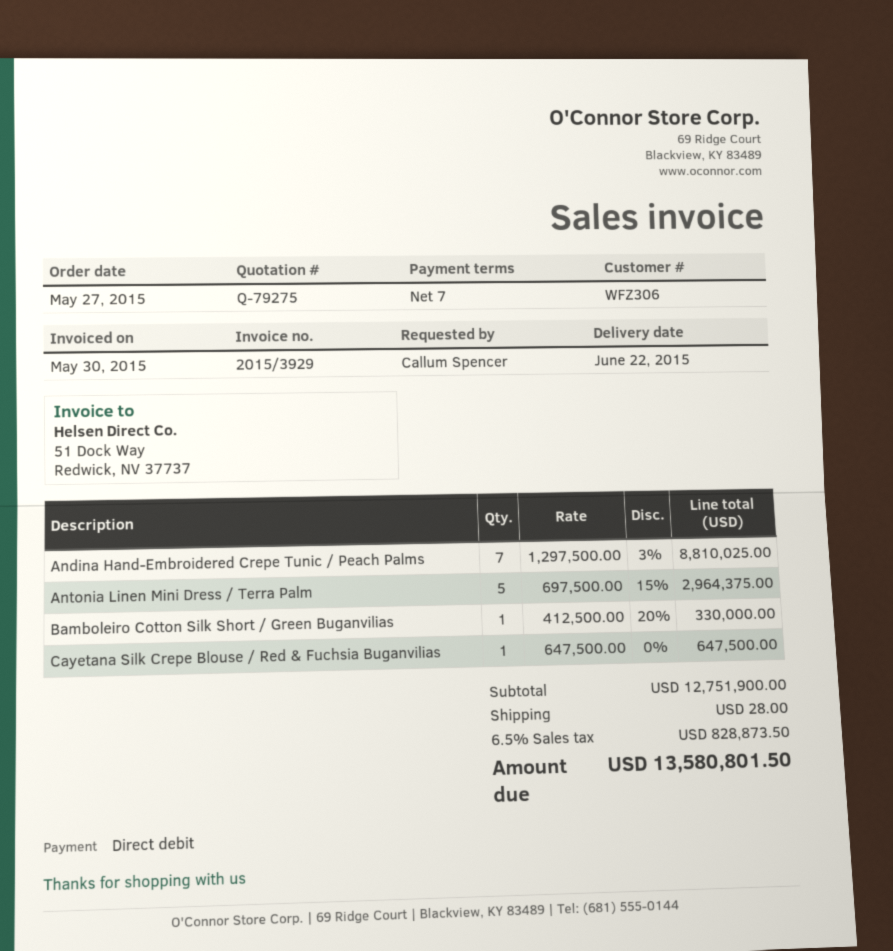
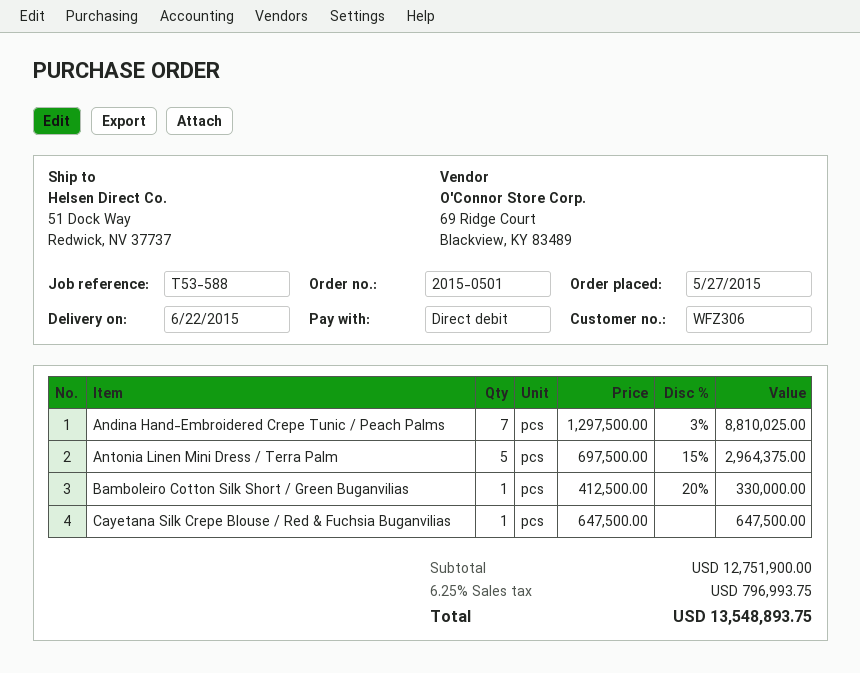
shipping: 28.00 -> none
tax: 6.5% = 828873.50 -> 6.25% = 796993.75
total: 13580801.50 -> 13548893.75

